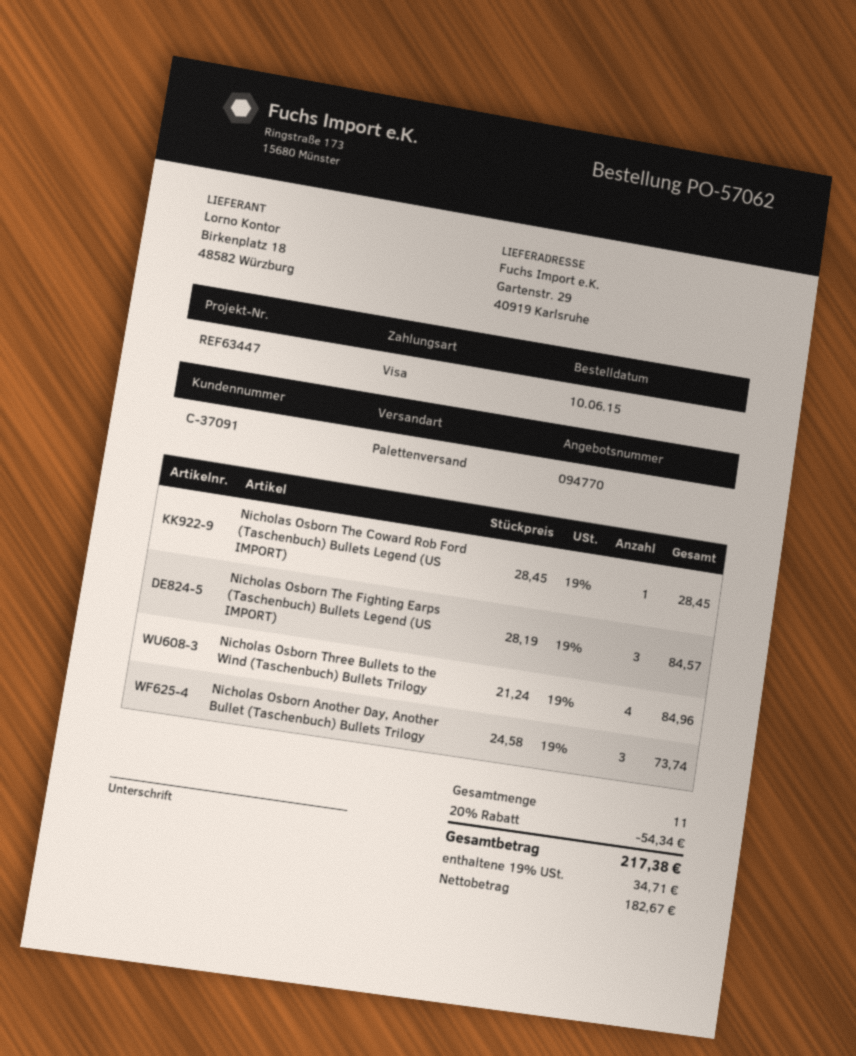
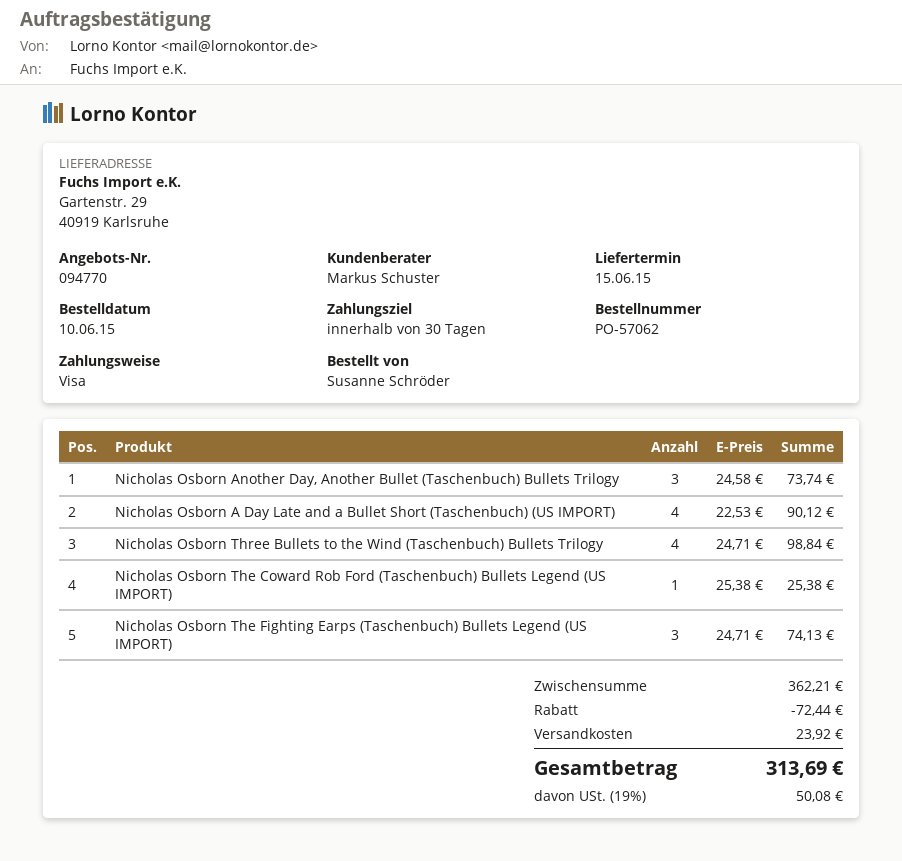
Nicholas Osborn The Coward Rob Ford (Taschenbuch) Bullets Legend (US IMPORT): 1 x 28.45 = 28.45 -> 1 x 25.38 = 25.38
Nicholas Osborn The Fighting Earps (Taschenbuch) Bullets Legend (US IMPORT): 3 x 28.19 = 84.57 -> 3 x 24.71 = 74.13
Nicholas Osborn Three Bullets to the Wind (Taschenbuch) Bullets Trilogy: 4 x 21.24 = 84.96 -> 4 x 24.71 = 98.84
Nicholas Osborn A Day Late and a Bullet Short (Taschenbuch) (US IMPORT): none -> 4 x 22.53 = 90.12
discount: 54.34 -> 72.44
shipping: none -> 23.92
tax: 19% = 34.71 -> 19% = 50.08
total: 217.38 -> 313.69

